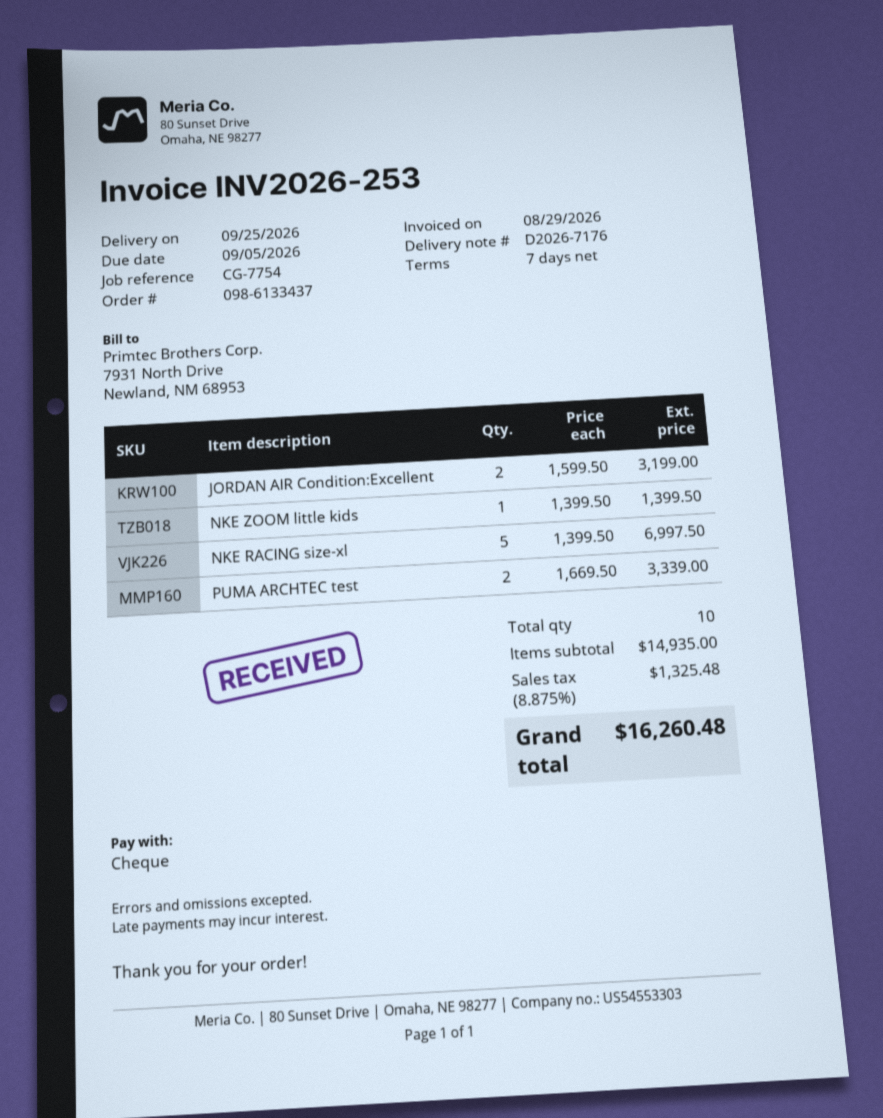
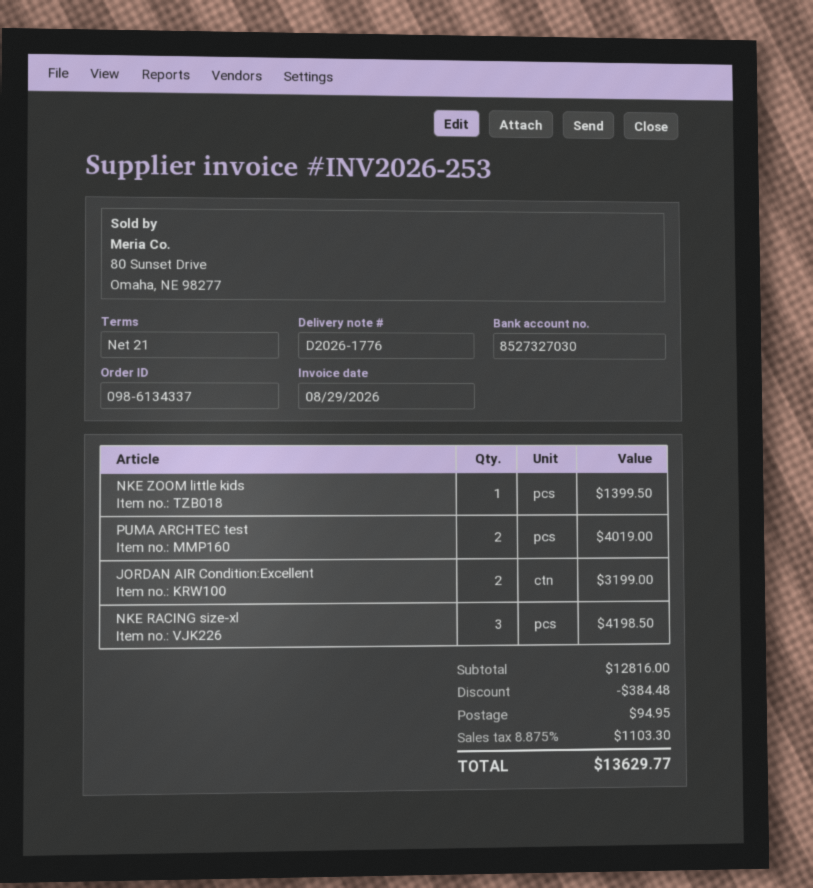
order number: 098-6133437 -> 098-6134337
delivery note number: D2026-7176 -> D2026-1776
payment terms: 7 days -> 21 days
NKE RACING size-xl: 5 for 6997.50 -> 3 for 4198.50
PUMA ARCHTEC test: 2 for 3339.00 -> 2 for 4019.00
subtotal: 14935.00 -> 12816.00
discount: none -> 384.48
shipping: none -> 94.95
tax: 8.875% = 1325.48 -> 8.875% = 1103.30
total: 16260.48 -> 13629.77

